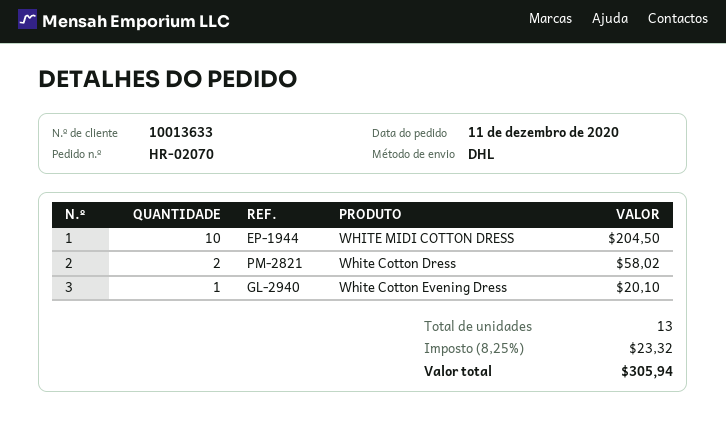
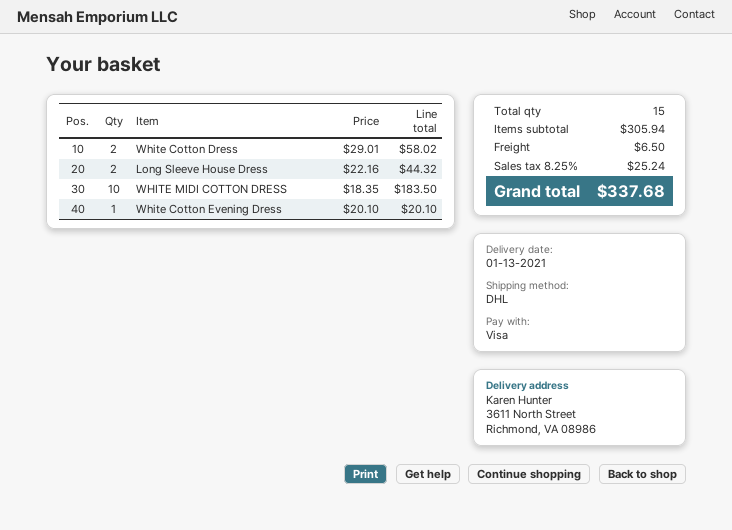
WHITE MIDI COTTON DRESS: 10 for 204.50 -> 10 for 183.50
Long Sleeve House Dress: none -> 2 for 44.32
total quantity: 13 -> 15
shipping: none -> 6.50
tax: 8.25% = 23.32 -> 8.25% = 25.24
total: 305.94 -> 337.68

